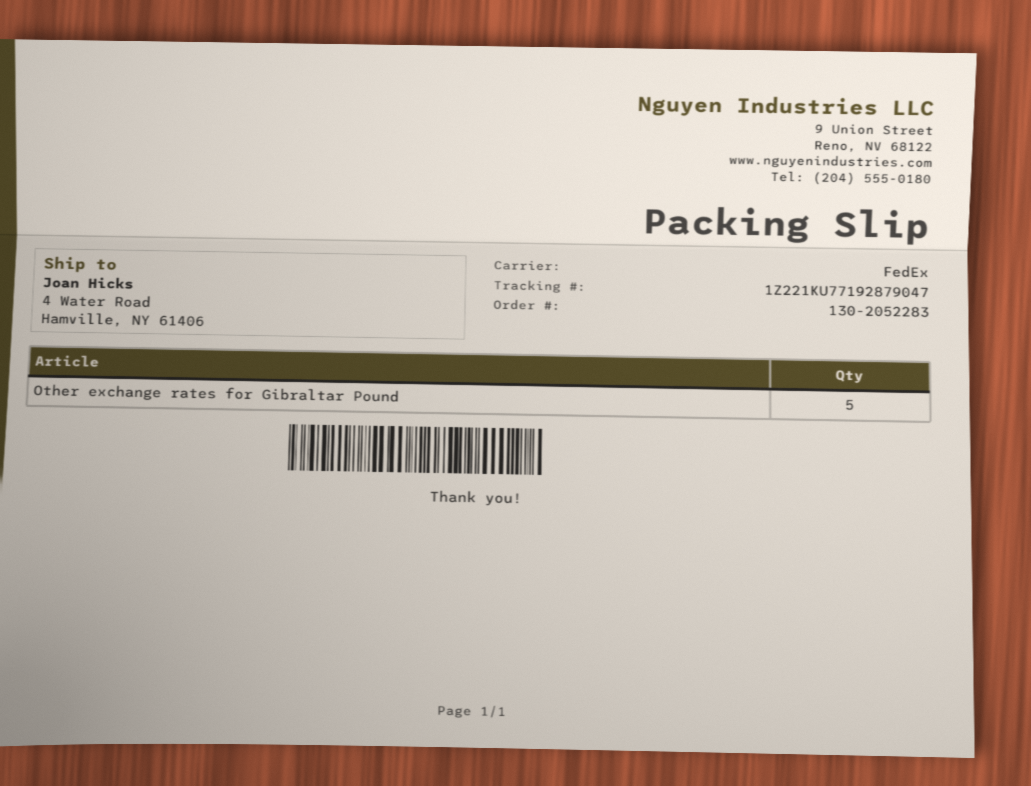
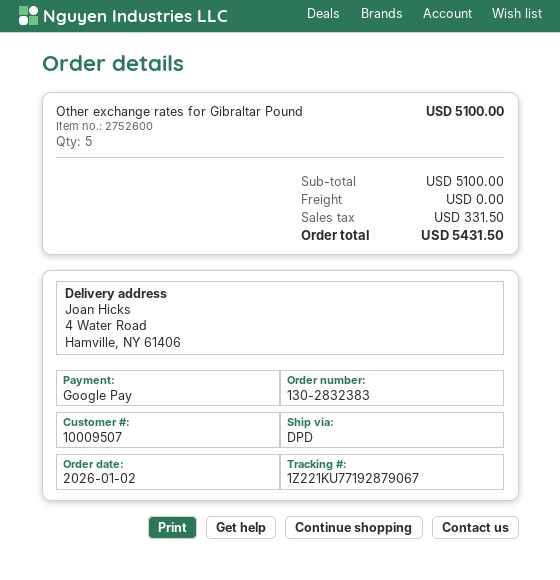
order number: 130-2052283 -> 130-2832383
shipping method: FedEx -> DPD
tracking number: 1Z221KU77192879047 -> 1Z221KU77192879067

